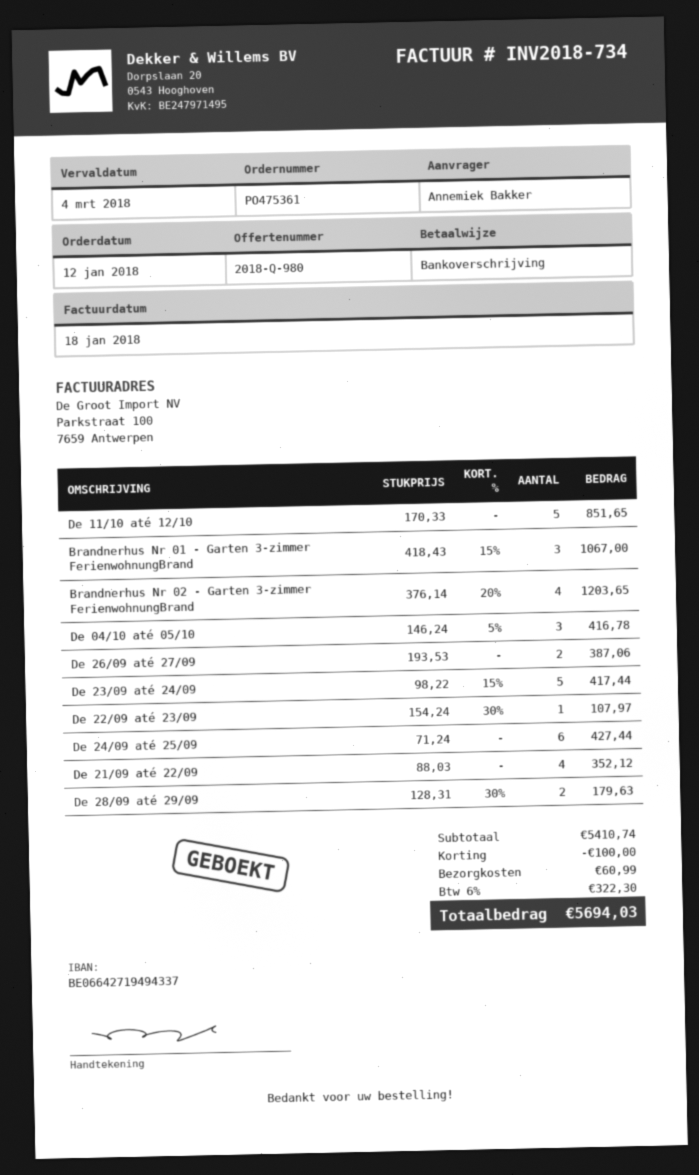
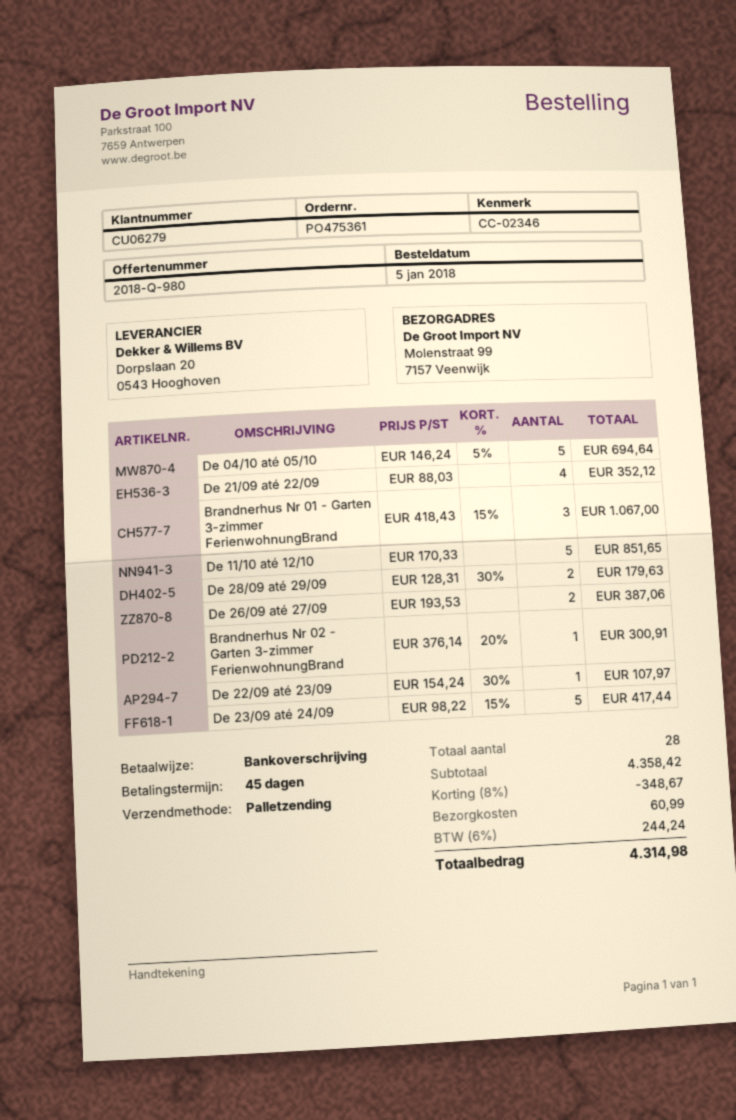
order date: 2018-01-12 -> 2018-01-05
Brandnerhus Nr 02 - Garten 3-zimmer FerienwohnungBrand: 4 x 376.14 - 20% = 1203.65 -> 1 x 376.14 - 20% = 300.91
De 04/10 até 05/10: 3 x 146.24 - 5% = 416.78 -> 5 x 146.24 - 5% = 694.64
De 24/09 até 25/09: 6 x 71.24 = 427.44 -> none
subtotal: 5410.74 -> 4358.42
discount: 100.00 -> 348.67
tax: 6% = 322.30 -> 6% = 244.24
total: 5694.03 -> 4314.98

